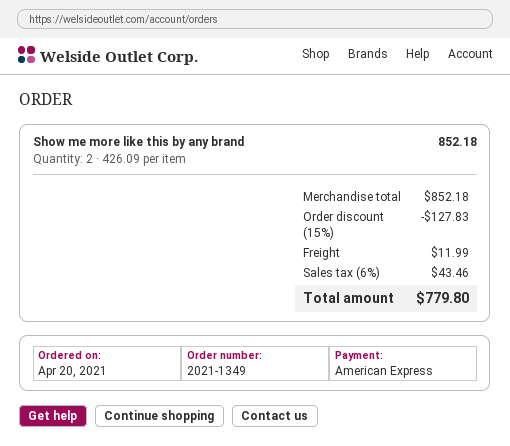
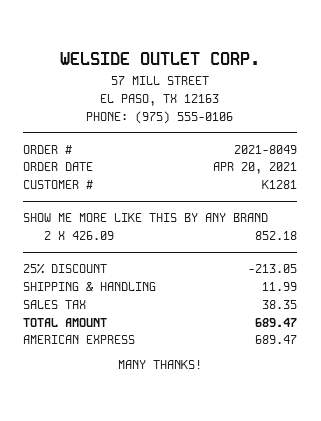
order number: 2021-1349 -> 2021-8049
discount: 15% = 127.83 -> 25% = 213.05
tax: 43.46 -> 38.35
total: 779.80 -> 689.47

